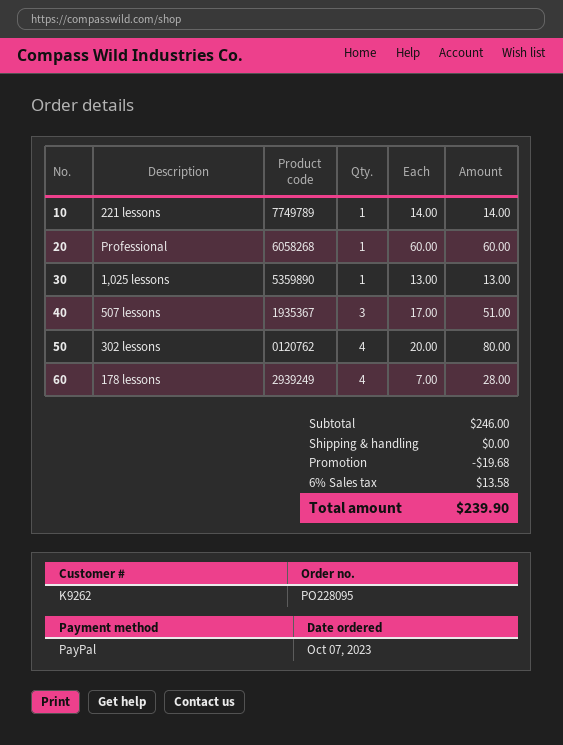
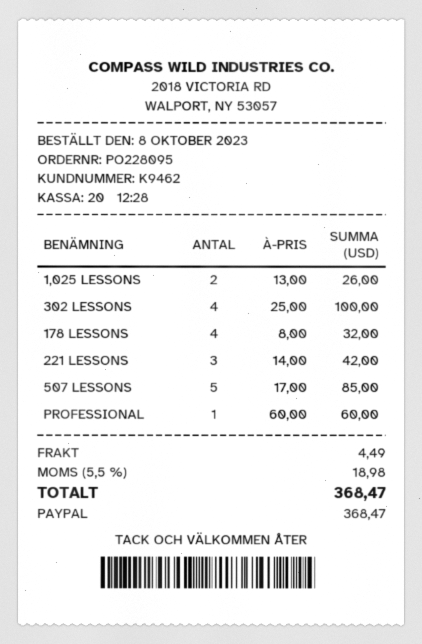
order date: 2023-10-07 -> 2023-10-08
customer number: K9262 -> K9462
221 lessons: 1 x 14.00 = 14.00 -> 3 x 14.00 = 42.00
1,025 lessons: 1 x 13.00 = 13.00 -> 2 x 13.00 = 26.00
507 lessons: 3 x 17.00 = 51.00 -> 5 x 17.00 = 85.00
302 lessons: 4 x 20.00 = 80.00 -> 4 x 25.00 = 100.00
178 lessons: 4 x 7.00 = 28.00 -> 4 x 8.00 = 32.00
discount: 19.68 -> none
shipping: 0.00 -> 4.49
tax: 6% = 13.58 -> 5.5% = 18.98
total: 239.90 -> 368.47

